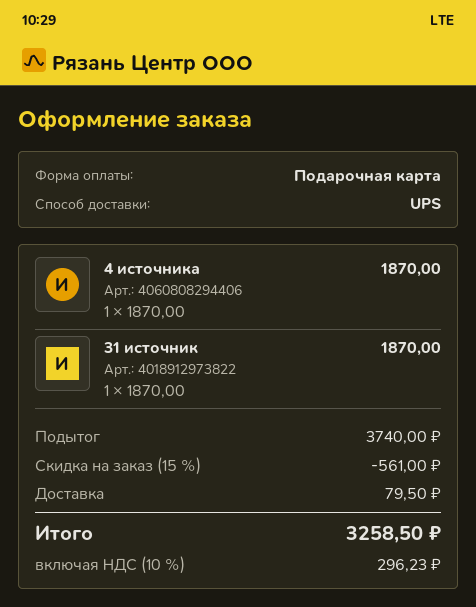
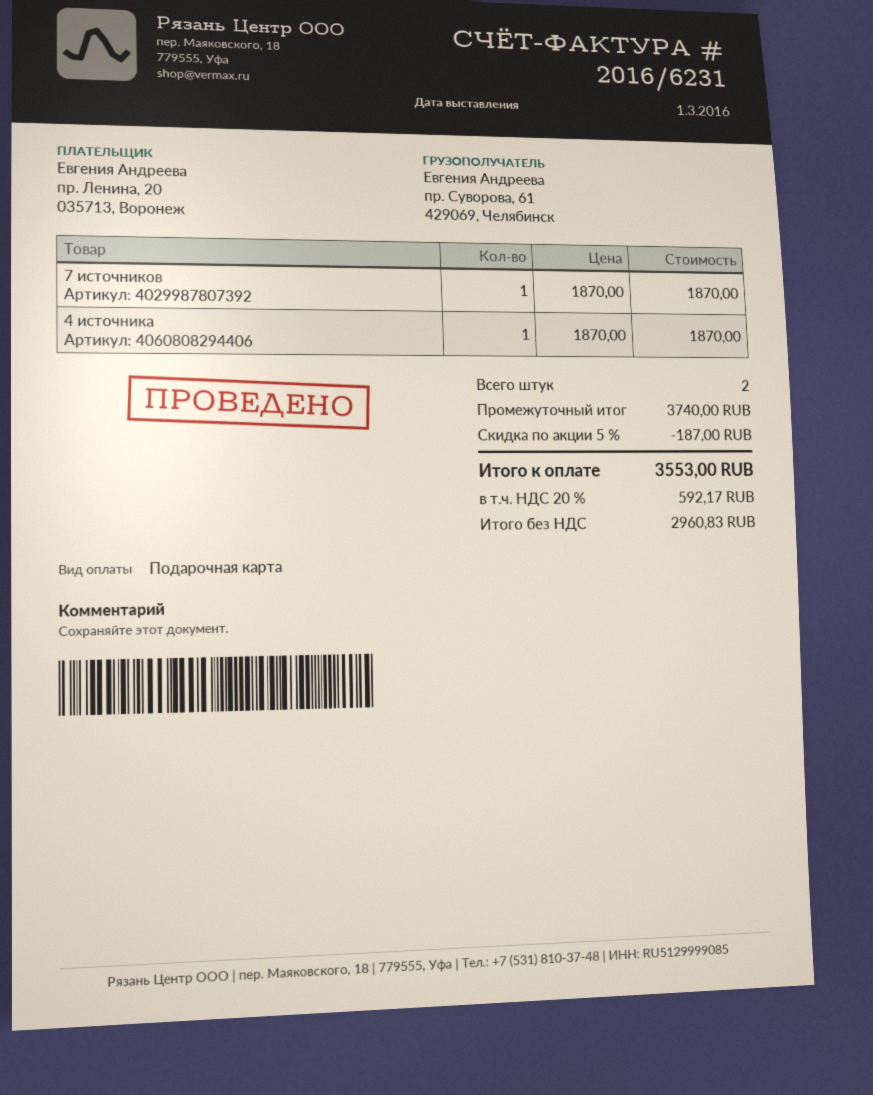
31 источник: 1 x 1870.00 = 1870.00 -> none
7 источников: none -> 1 x 1870.00 = 1870.00
discount: 15% = 561.00 -> 5% = 187.00
shipping: 79.50 -> none
tax: 10% = 296.23 -> 20% = 592.17
total: 3258.50 -> 3553.00

